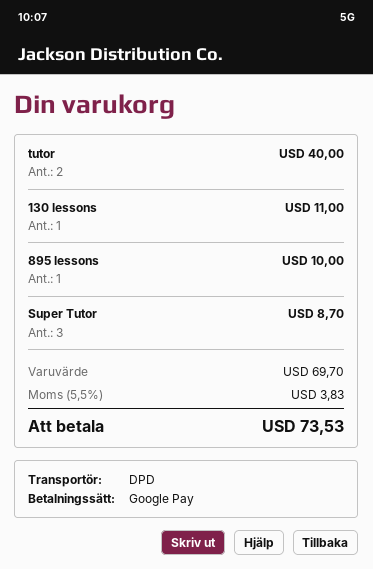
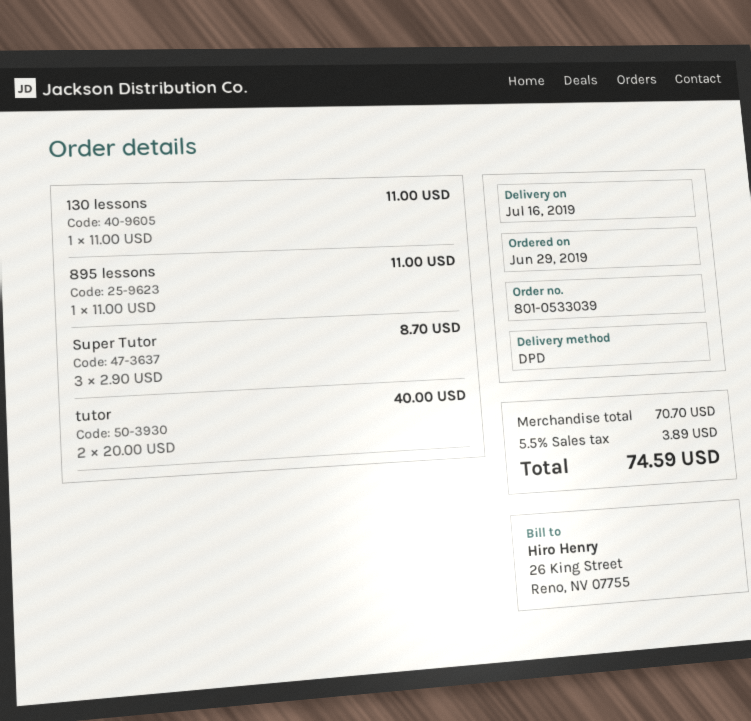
895 lessons: 1 for 10.00 -> 1 for 11.00
subtotal: 69.70 -> 70.70
tax: 5.5% = 3.83 -> 5.5% = 3.89
total: 73.53 -> 74.59

